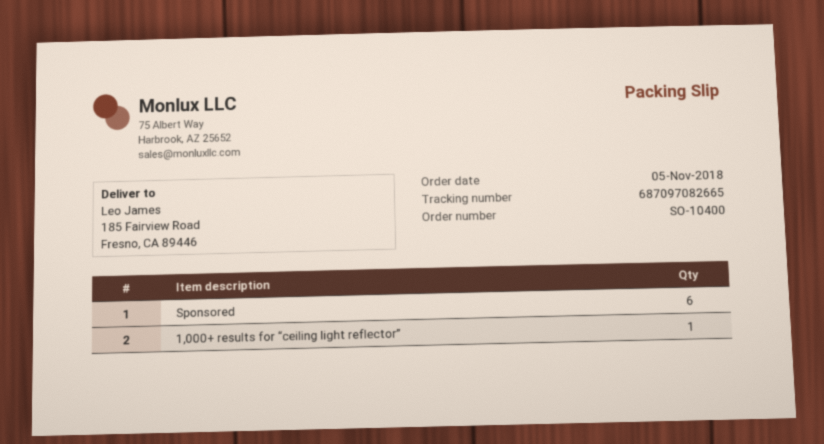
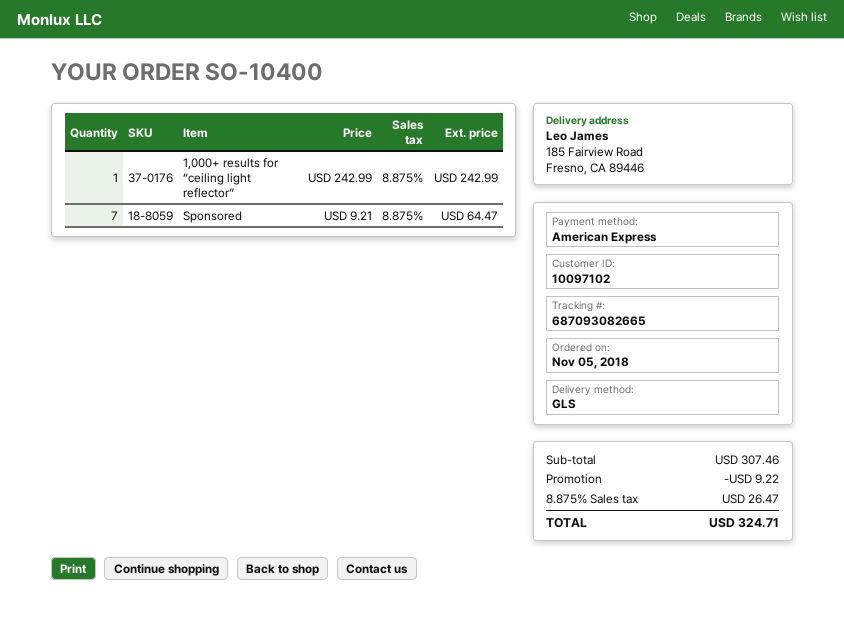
tracking number: 687097082665 -> 687093082665
Sponsored: 6 -> 7

